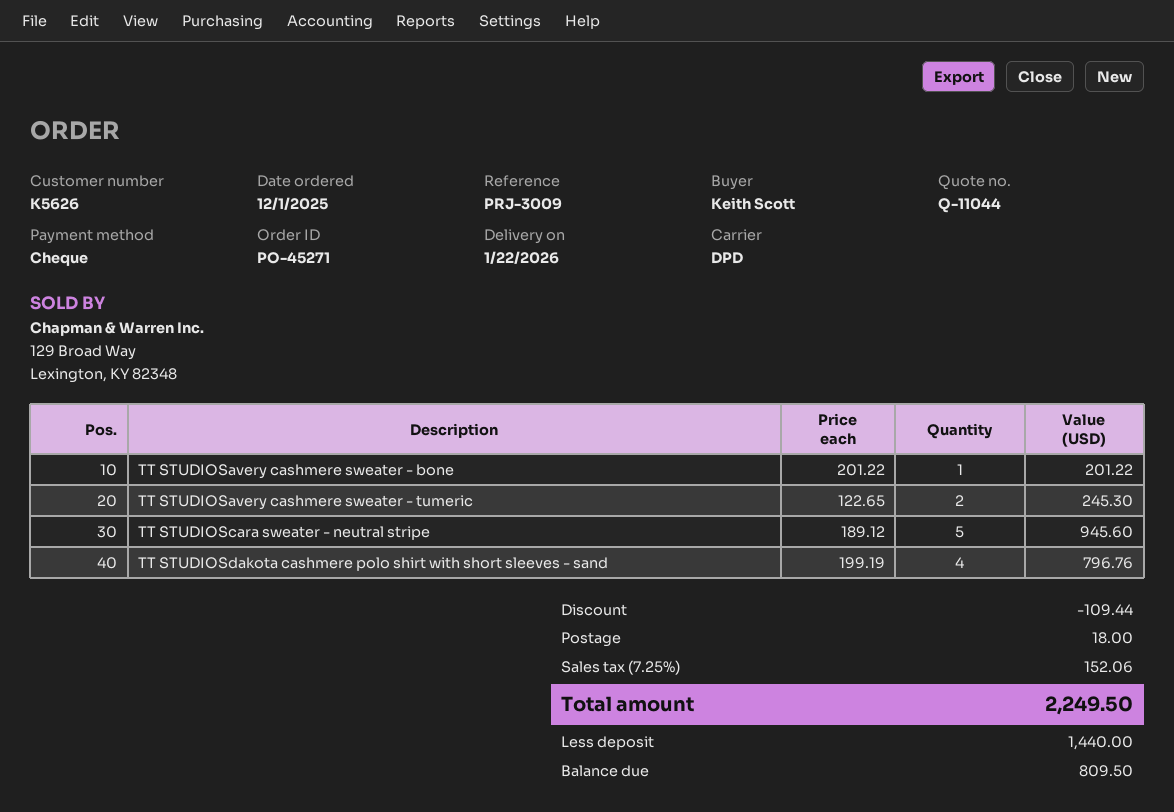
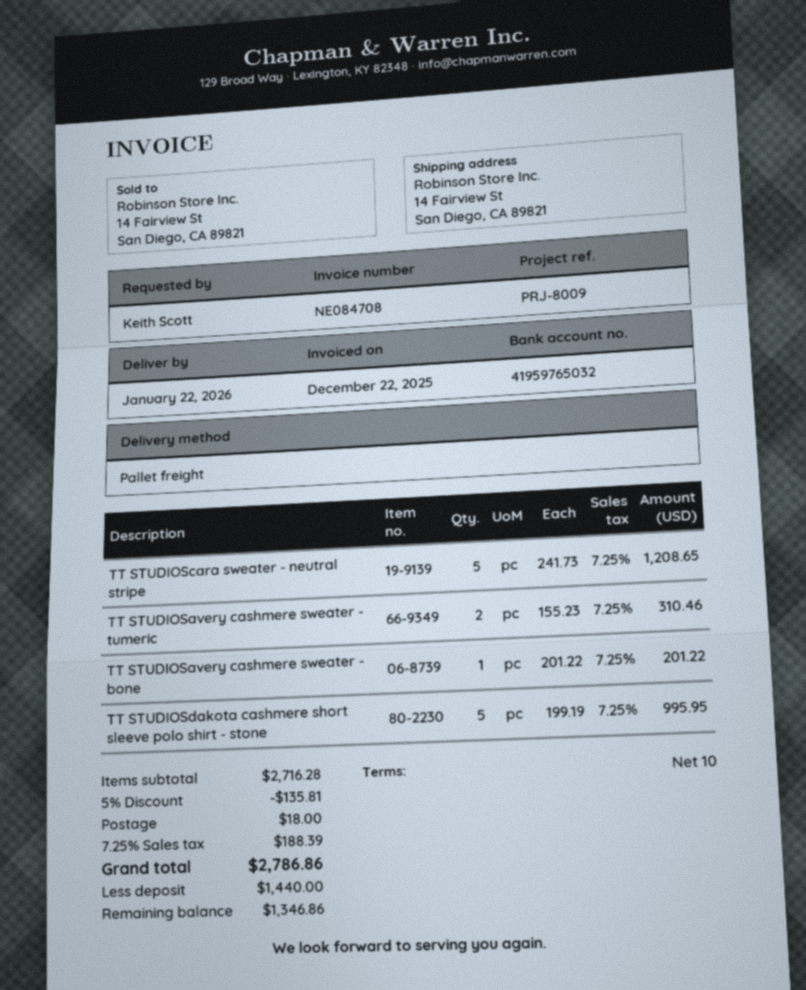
reference: PRJ-3009 -> PRJ-8009
shipping method: DPD -> pallet freight
TT STUDIOSavery cashmere sweater - tumeric: 2 x 122.65 = 245.30 -> 2 x 155.23 = 310.46
TT STUDIOScara sweater - neutral stripe: 5 x 189.12 = 945.60 -> 5 x 241.73 = 1208.65
TT STUDIOSdakota cashmere polo shirt with short sleeves - sand: 4 x 199.19 = 796.76 -> none
TT STUDIOSdakota cashmere short sleeve polo shirt - stone: none -> 5 x 199.19 = 995.95
discount: 109.44 -> 135.81
tax: 7.25% = 152.06 -> 7.25% = 188.39
total: 2249.50 -> 2786.86
balance: 809.50 -> 1346.86

